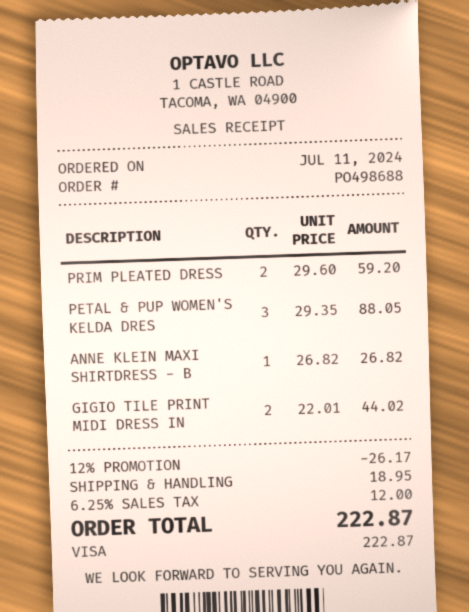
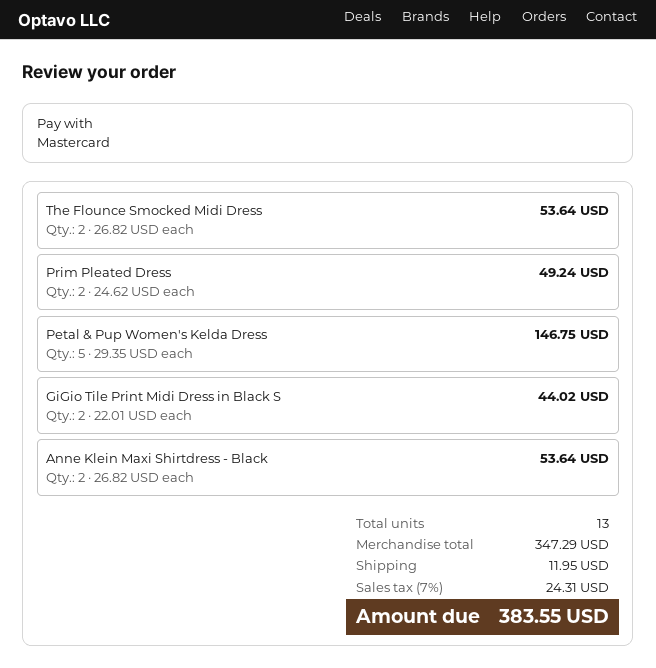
payment method: Visa -> Mastercard
PRIM PLEATED DRESS: 2 x 29.60 = 59.20 -> 2 x 24.62 = 49.24
PETAL & PUP WOMEN'S KELDA DRES: 3 x 29.35 = 88.05 -> 5 x 29.35 = 146.75
ANNE KLEIN MAXI SHIRTDRESS - B: 1 x 26.82 = 26.82 -> 2 x 26.82 = 53.64
The Flounce Smocked Midi Dress: none -> 2 x 26.82 = 53.64
discount: 12% = 26.17 -> none
shipping: 18.95 -> 11.95
tax: 6.25% = 12.00 -> 7% = 24.31
total: 222.87 -> 383.55

